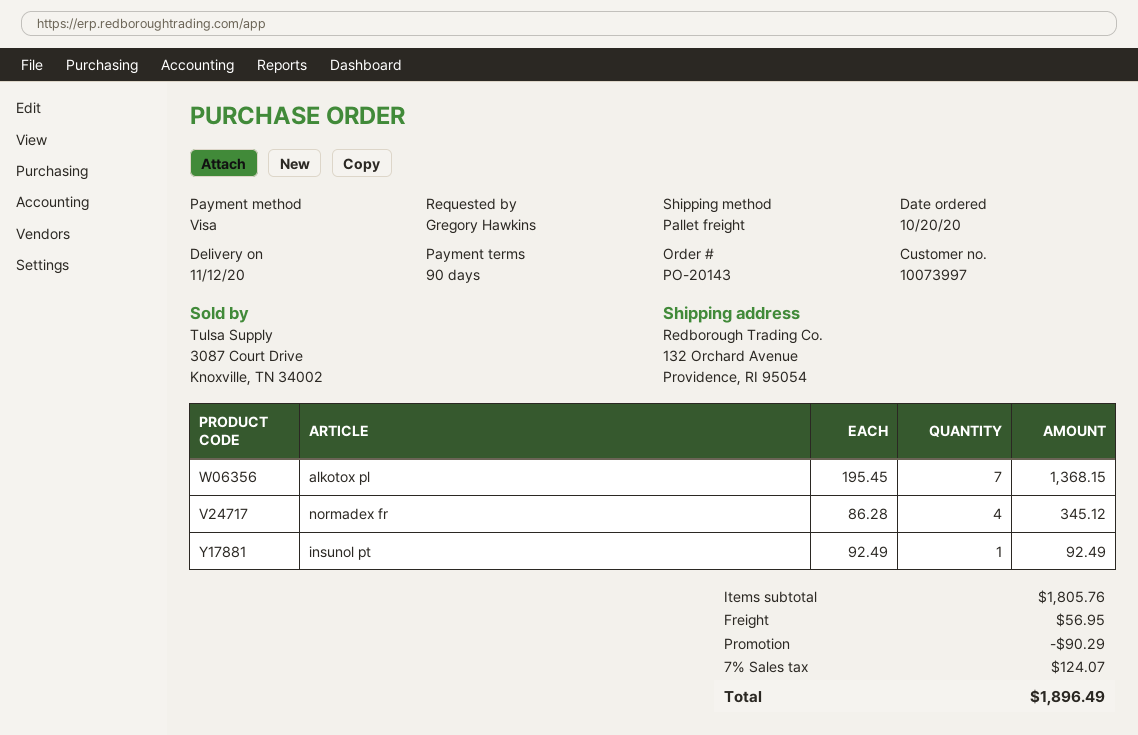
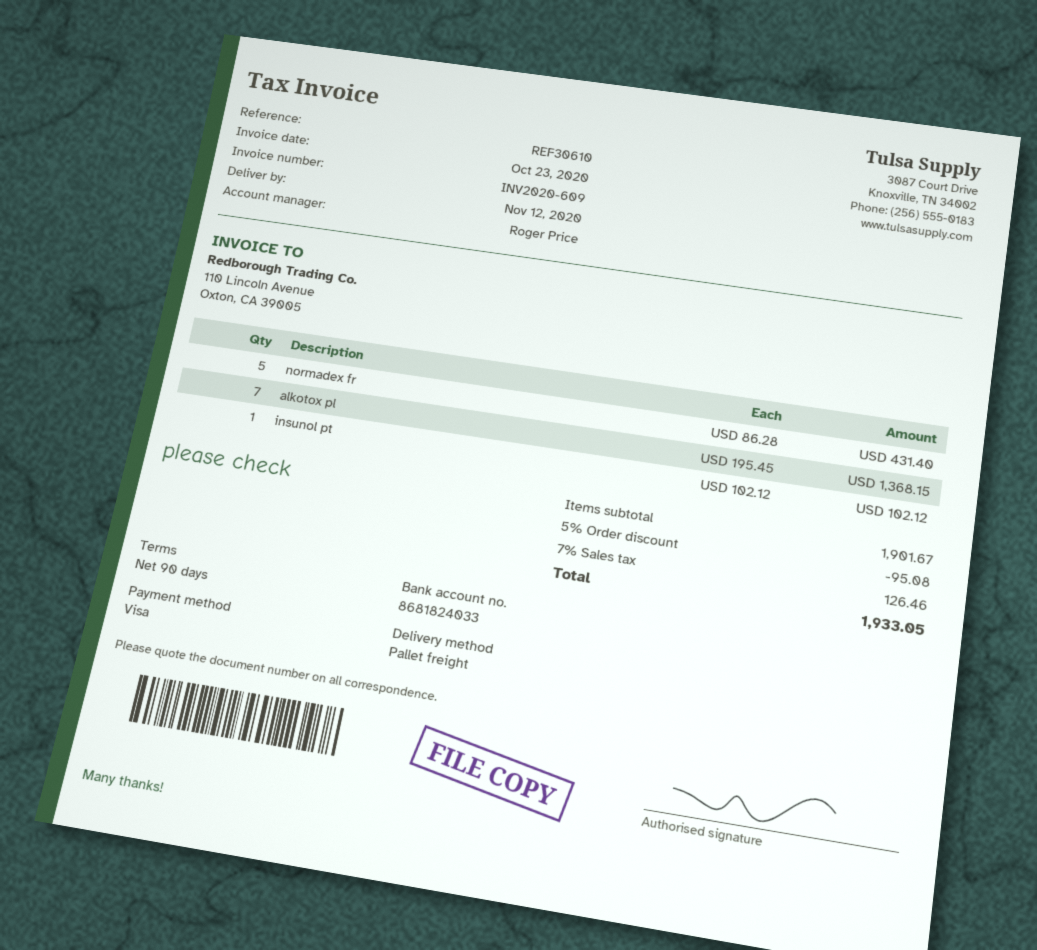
normadex fr: 4 x 86.28 = 345.12 -> 5 x 86.28 = 431.40
insunol pt: 1 x 92.49 = 92.49 -> 1 x 102.12 = 102.12
subtotal: 1805.76 -> 1901.67
discount: 90.29 -> 95.08
shipping: 56.95 -> none
tax: 7% = 124.07 -> 7% = 126.46
total: 1896.49 -> 1933.05

